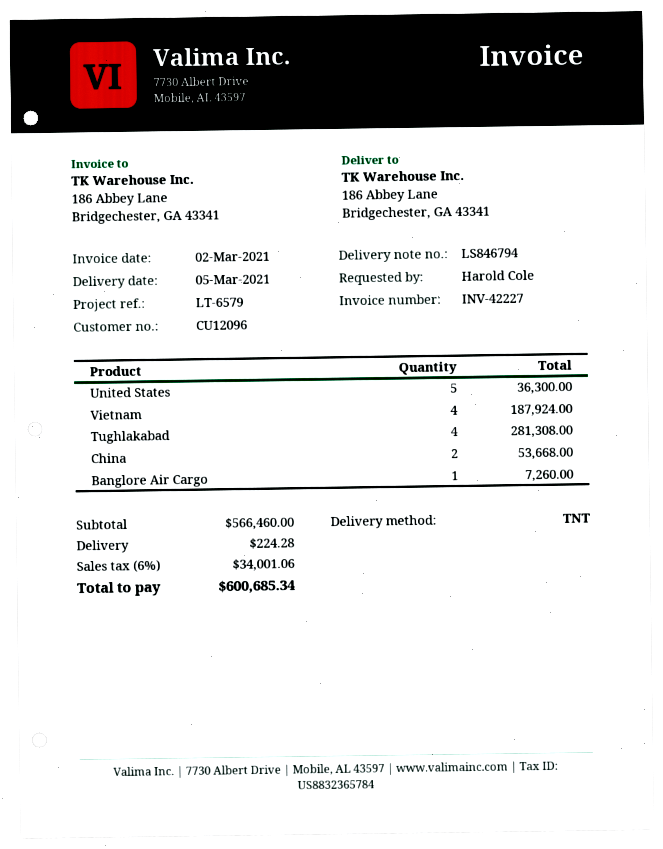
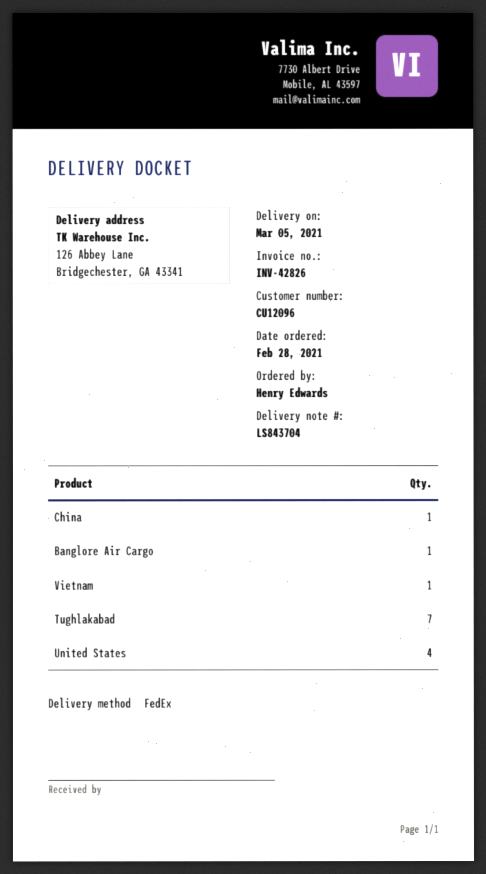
delivery note number: LS846794 -> LS843704
invoice number: INV-42227 -> INV-42826
ordered by: Harold Cole -> Henry Edwards
shipping method: TNT -> FedEx
ship to: 186 Abbey Lane, Bridgechester, GA 43341 -> 126 Abbey Lane, Bridgechester, GA 43341
United States: 5 -> 4
Vietnam: 4 -> 1
Tughlakabad: 4 -> 7
China: 2 -> 1

